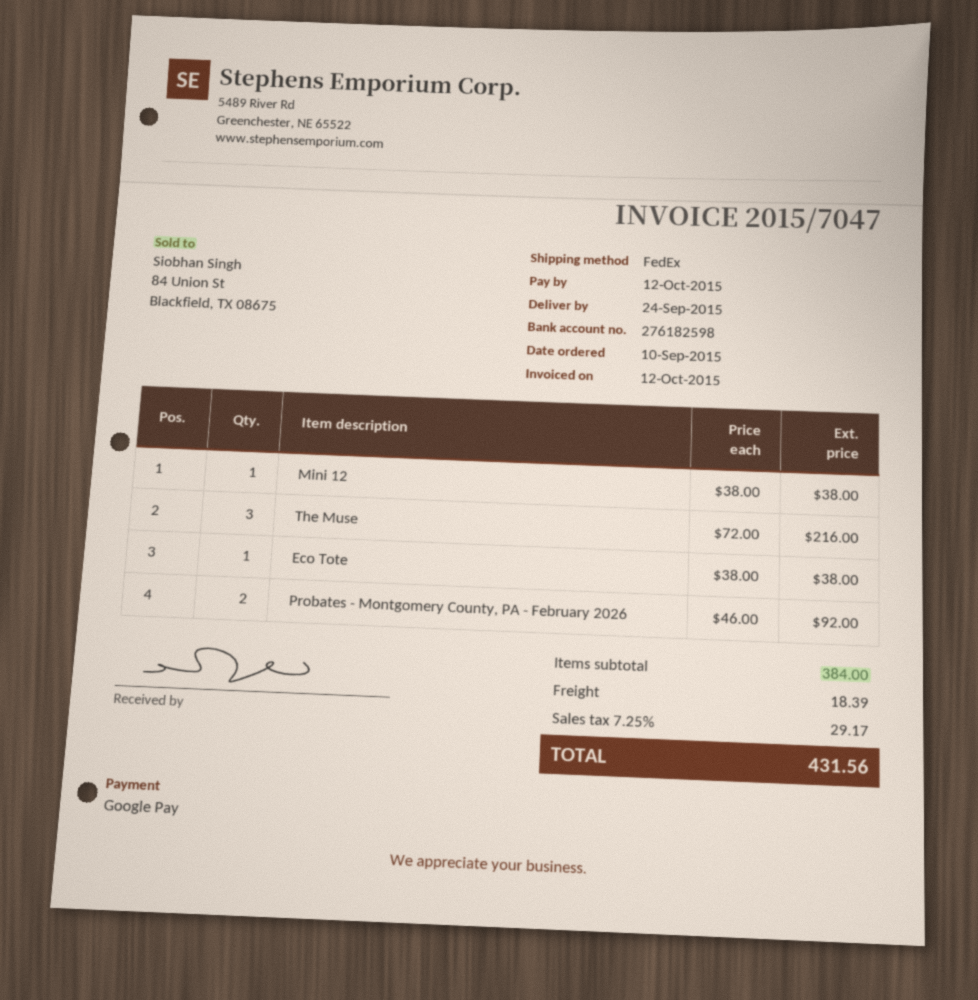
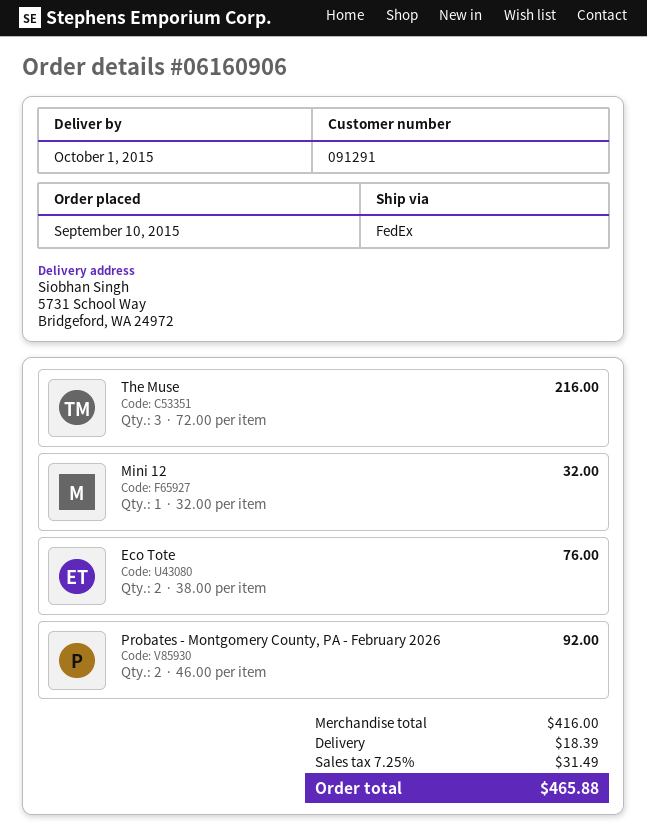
delivery date: 2015-09-24 -> 2015-10-01
Mini 12: 1 x 38.00 = 38.00 -> 1 x 32.00 = 32.00
Eco Tote: 1 x 38.00 = 38.00 -> 2 x 38.00 = 76.00
subtotal: 384.00 -> 416.00
tax: 7.25% = 29.17 -> 7.25% = 31.49
total: 431.56 -> 465.88

